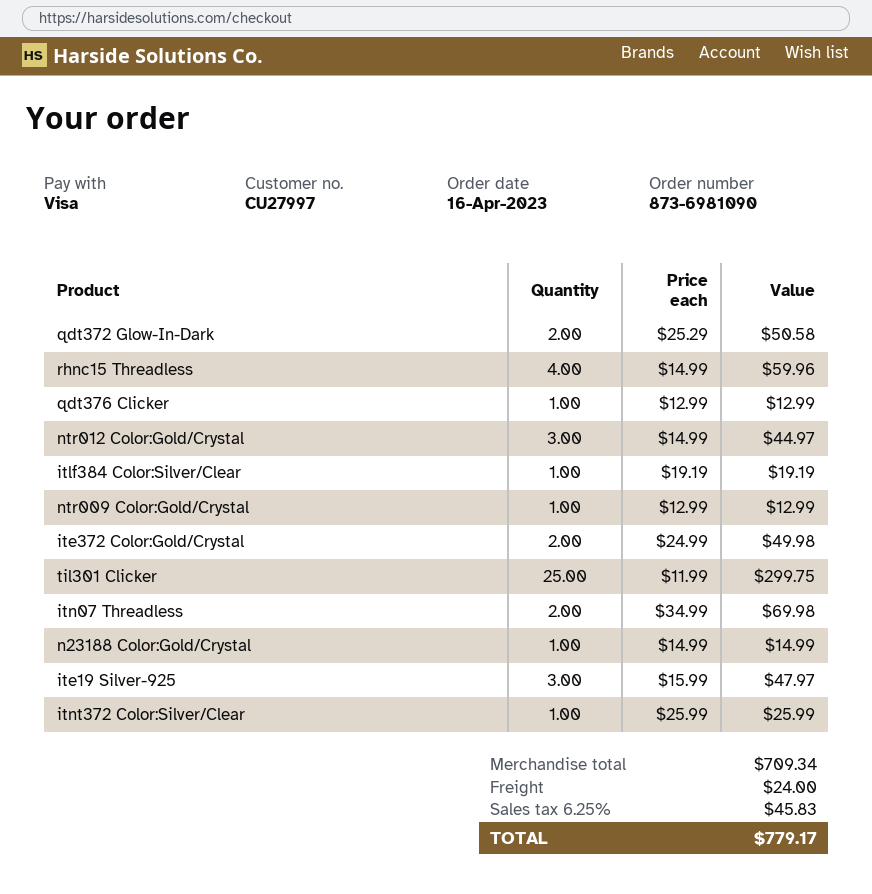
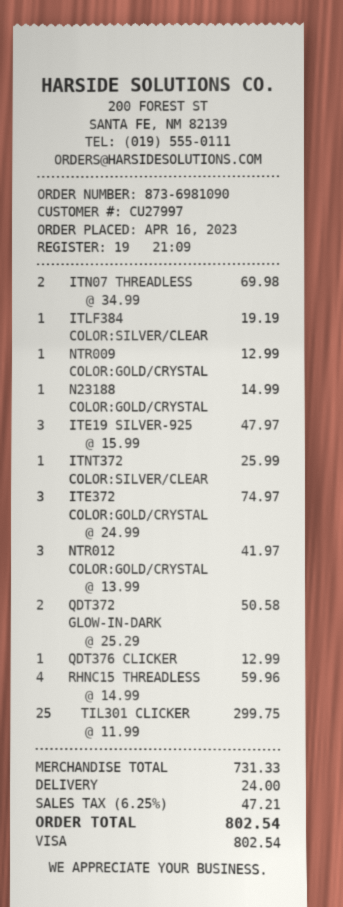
ntr012 Color:Gold/Crystal: 3 x 14.99 = 44.97 -> 3 x 13.99 = 41.97
ite372 Color:Gold/Crystal: 2 x 24.99 = 49.98 -> 3 x 24.99 = 74.97
subtotal: 709.34 -> 731.33
tax: 6.25% = 45.83 -> 6.25% = 47.21
total: 779.17 -> 802.54

